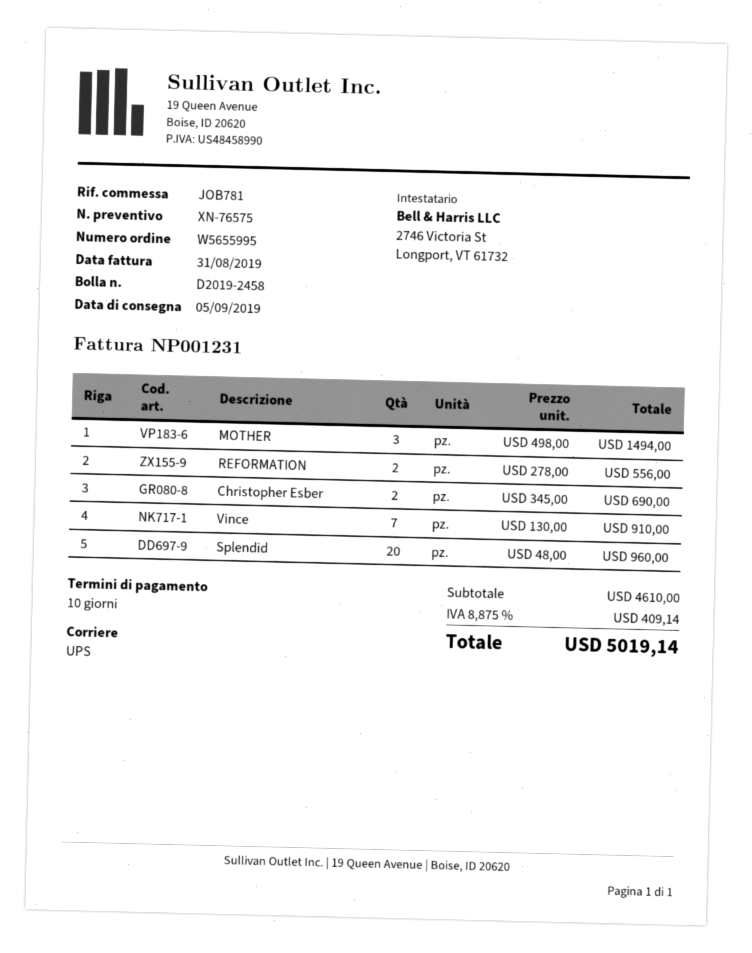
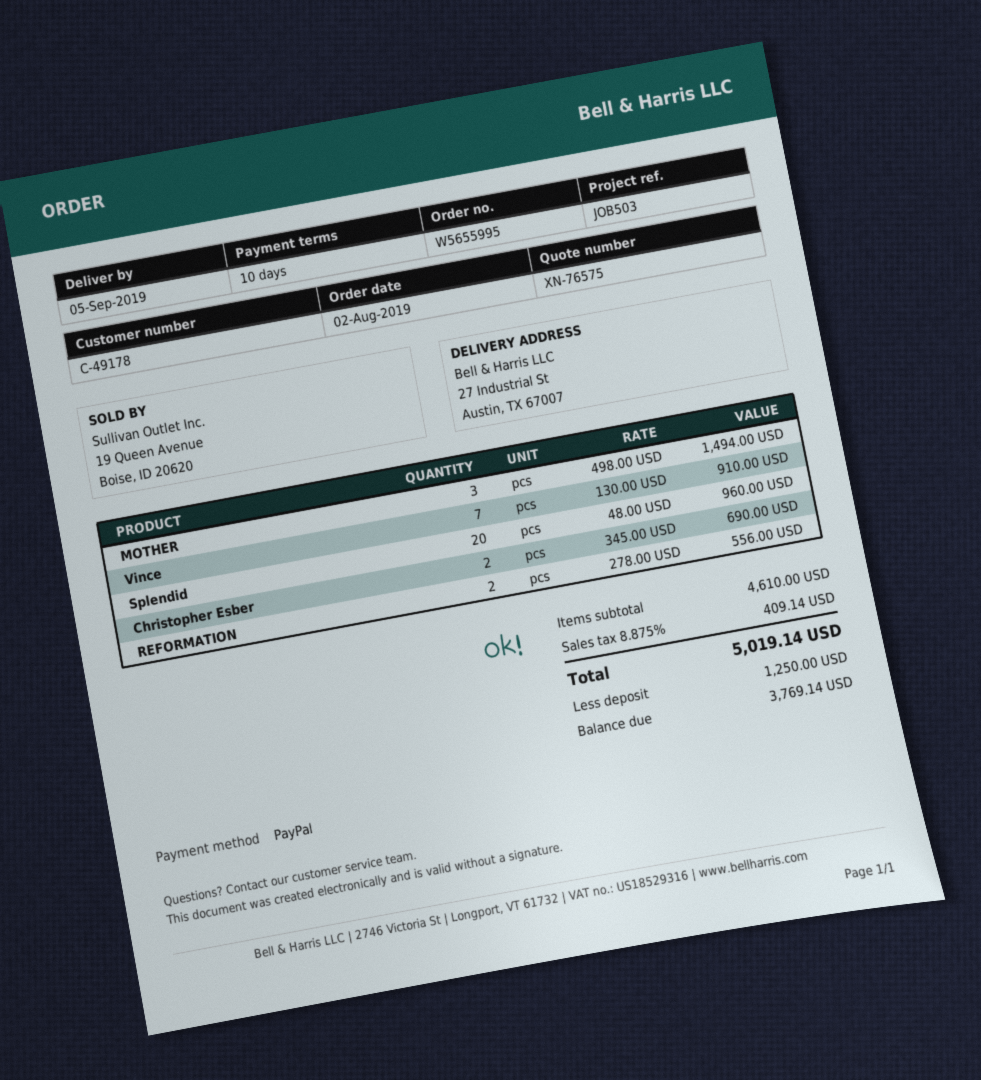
reference: JOB781 -> JOB503

